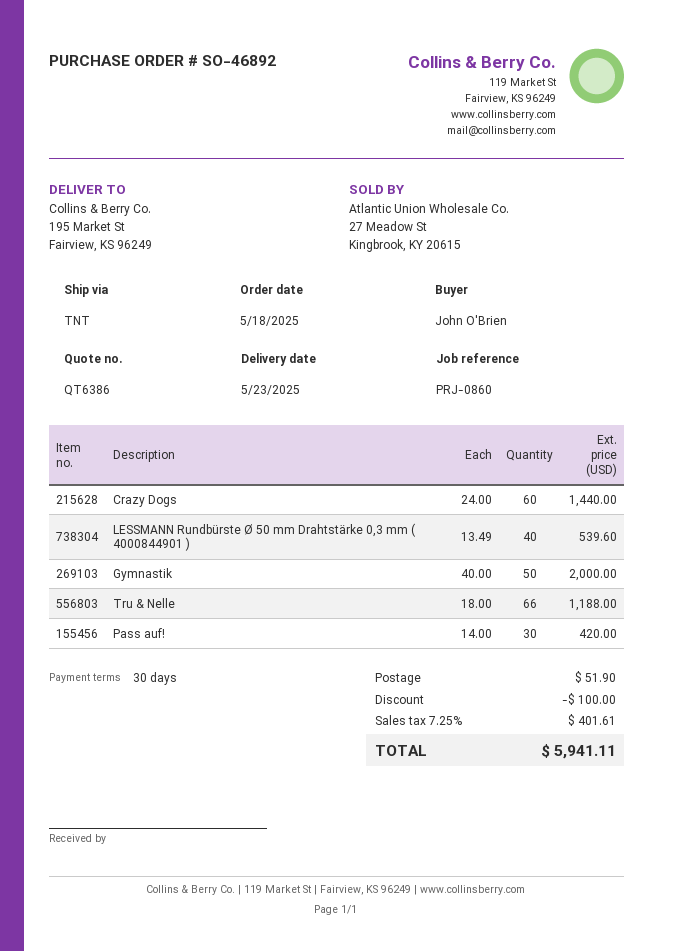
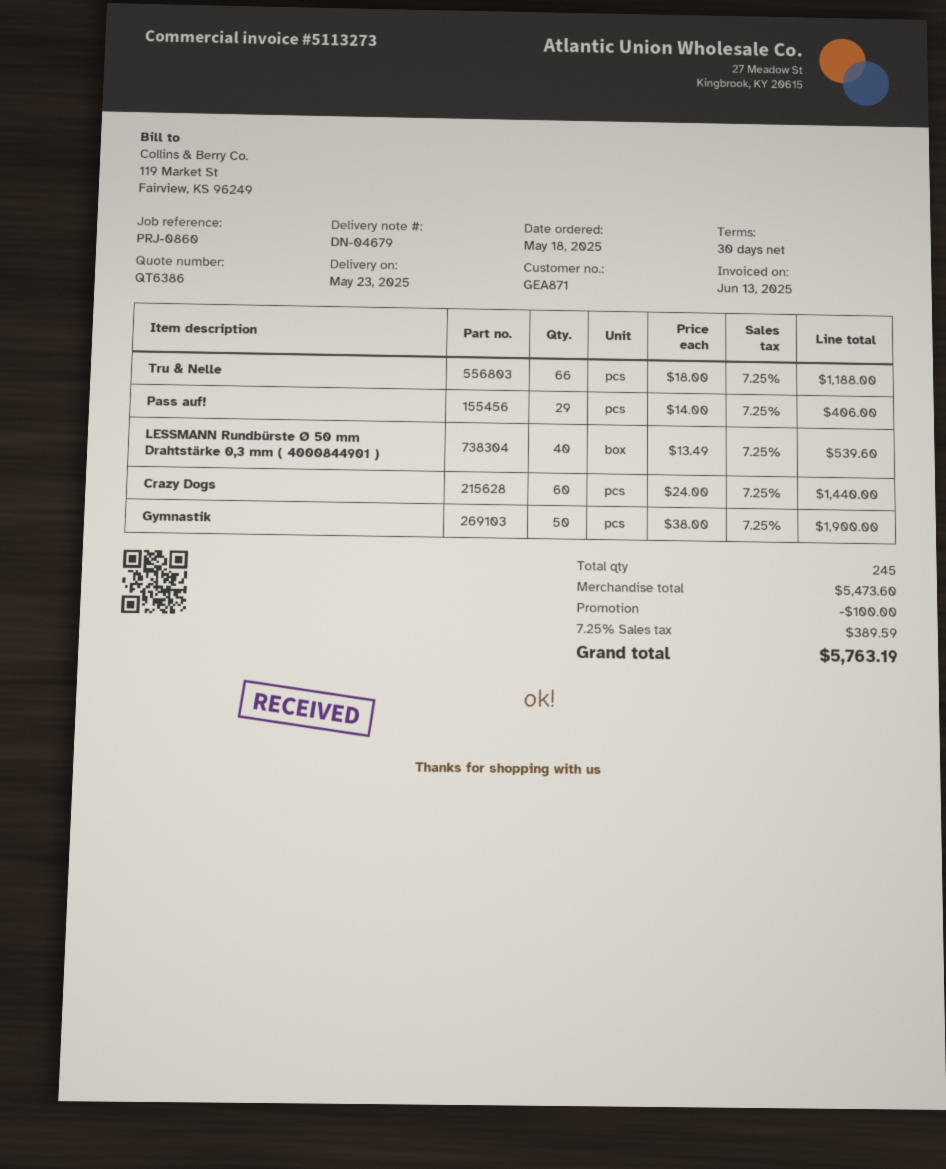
Gymnastik: 50 x 40.00 = 2000.00 -> 50 x 38.00 = 1900.00
Pass auf!: 30 x 14.00 = 420.00 -> 29 x 14.00 = 406.00
shipping: 51.90 -> none
tax: 7.25% = 401.61 -> 7.25% = 389.59
total: 5941.11 -> 5763.19

